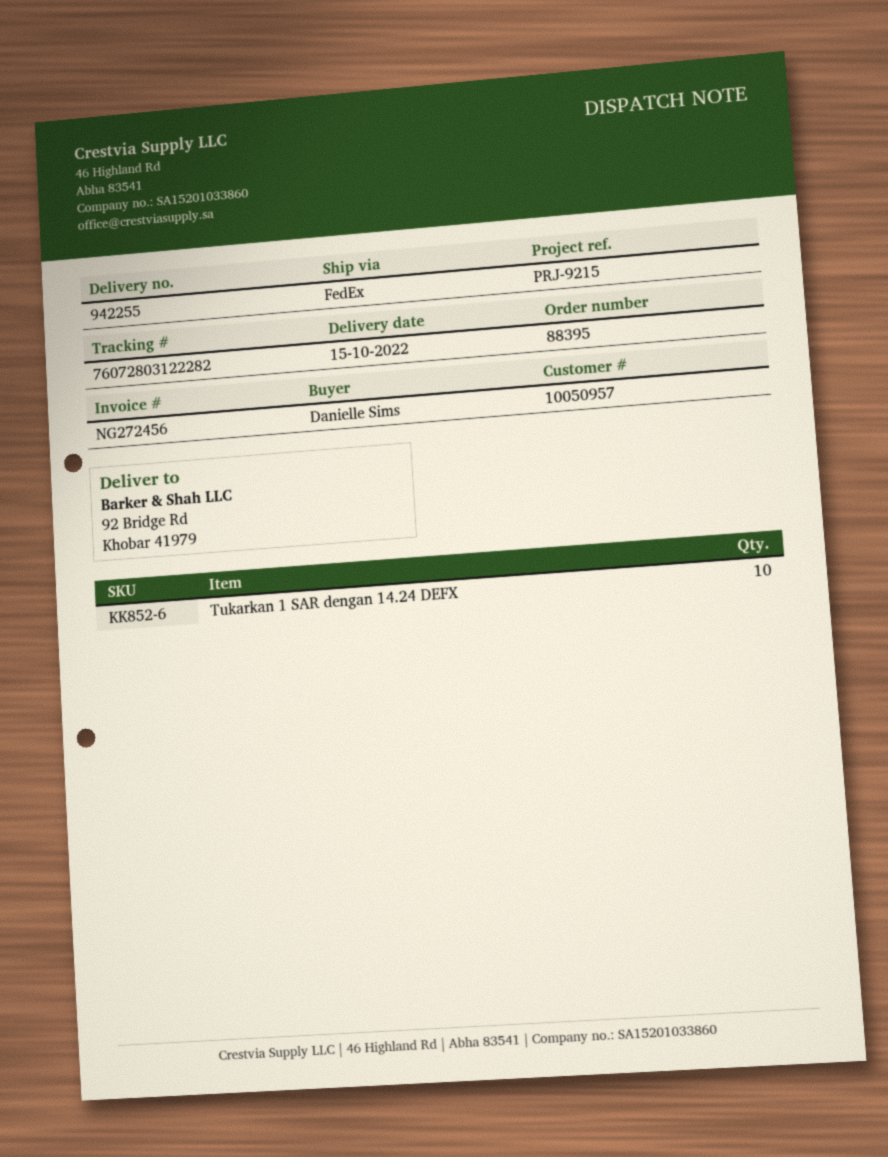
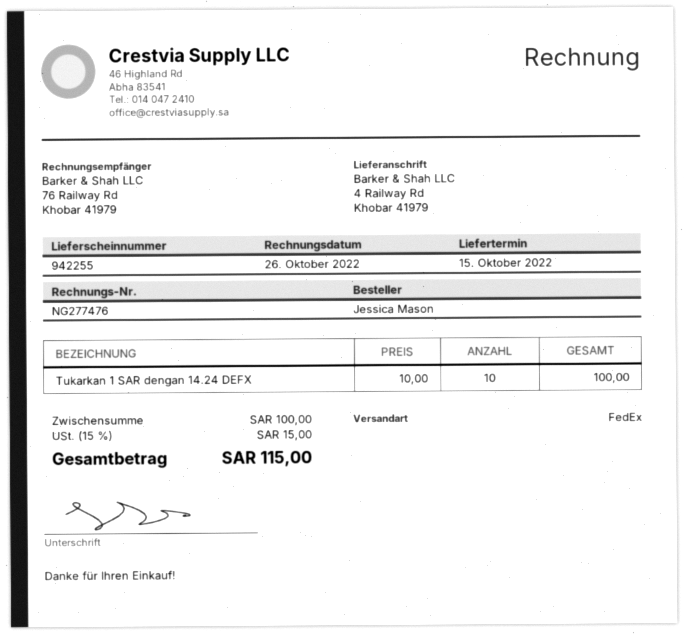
invoice number: NG272456 -> NG277476
ordered by: Danielle Sims -> Jessica Mason
ship to: 92 Bridge Rd, Khobar 41979 -> 4 Railway Rd, Khobar 41979

